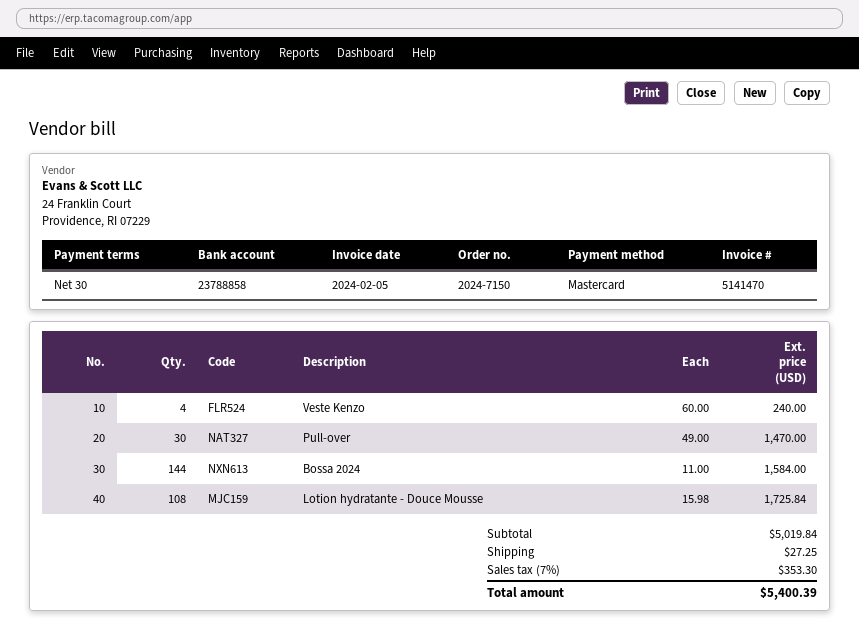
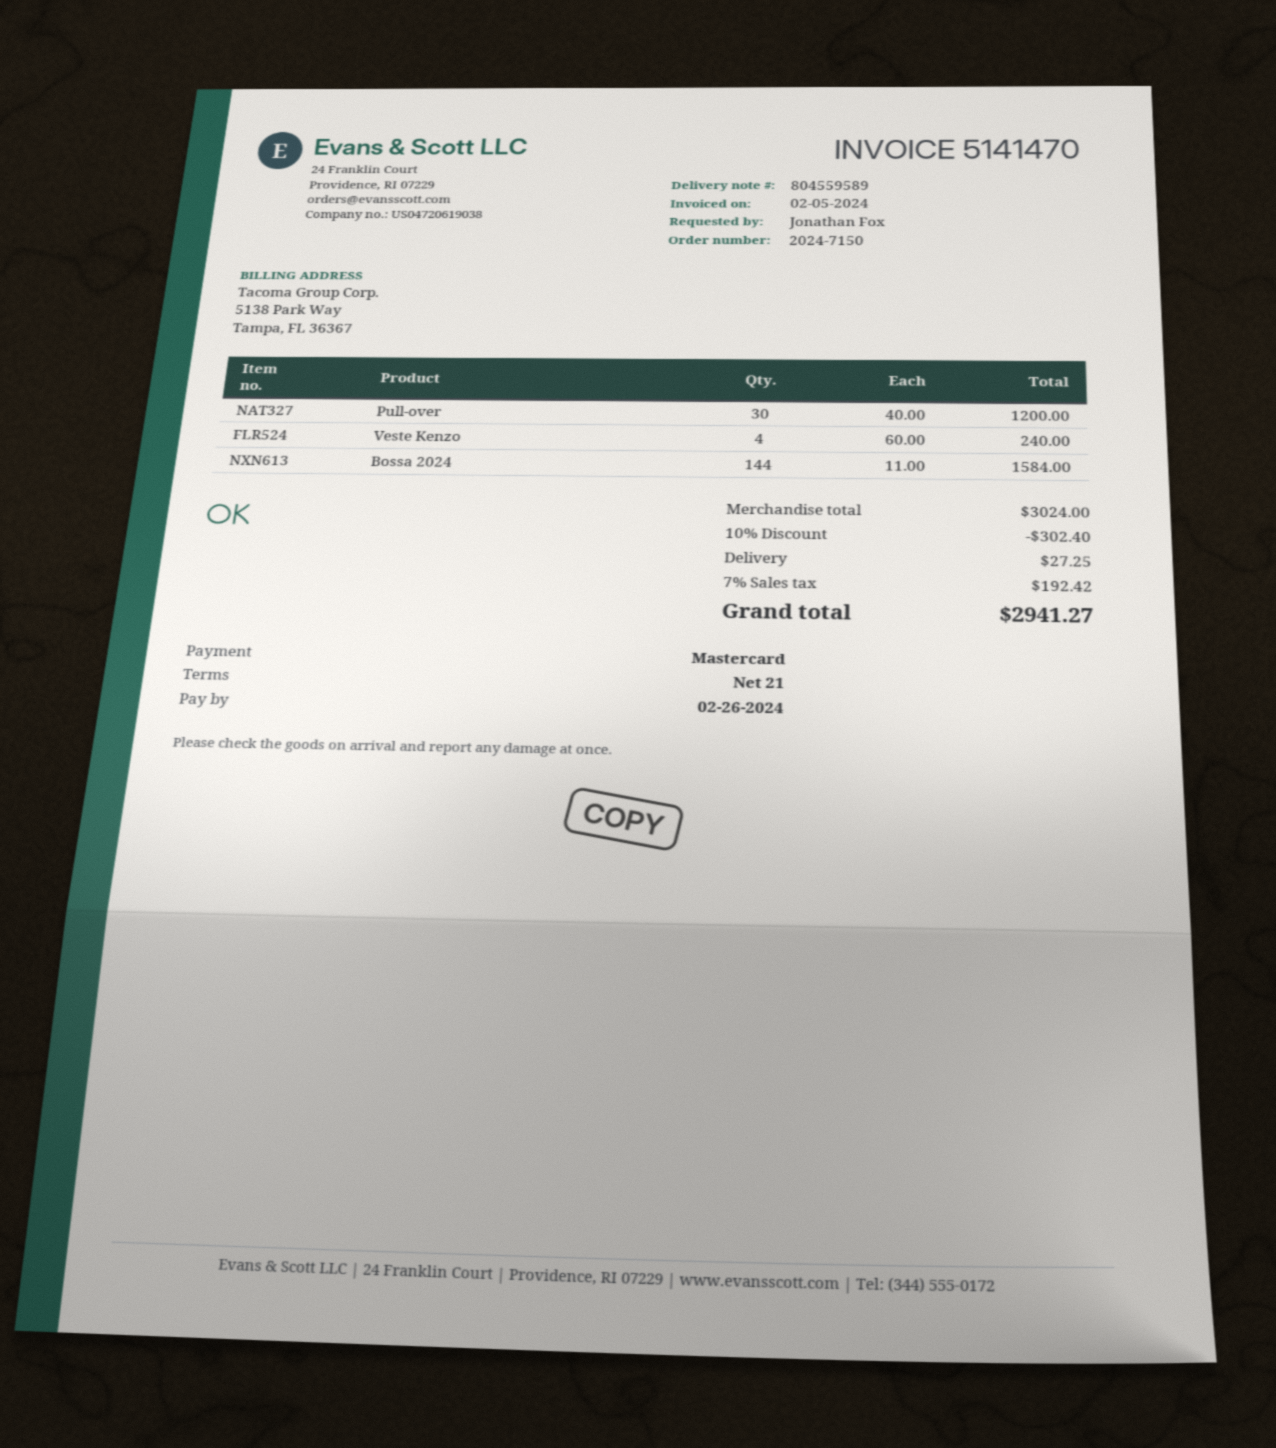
payment terms: 30 days -> 21 days
Pull-over: 30 x 49.00 = 1470.00 -> 30 x 40.00 = 1200.00
Lotion hydratante - Douce Mousse: 108 x 15.98 = 1725.84 -> none
subtotal: 5019.84 -> 3024.00
discount: none -> 10% = 302.40
tax: 7% = 353.30 -> 7% = 192.42
total: 5400.39 -> 2941.27

